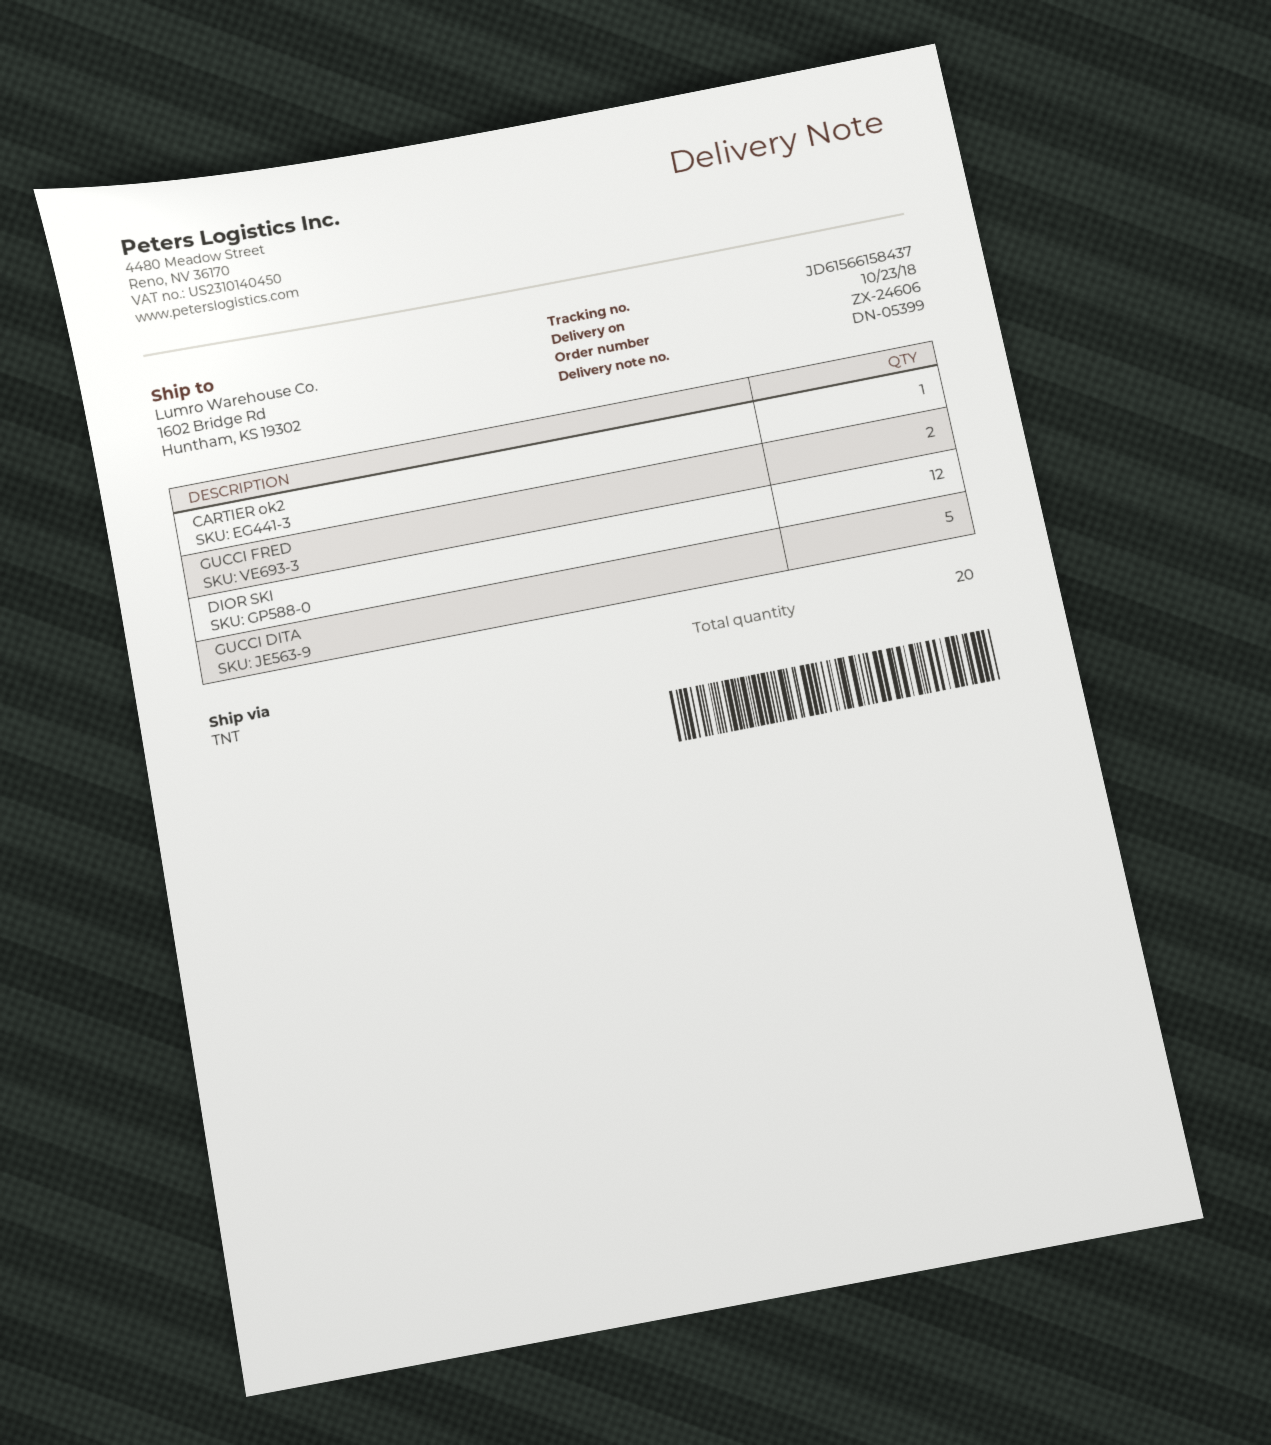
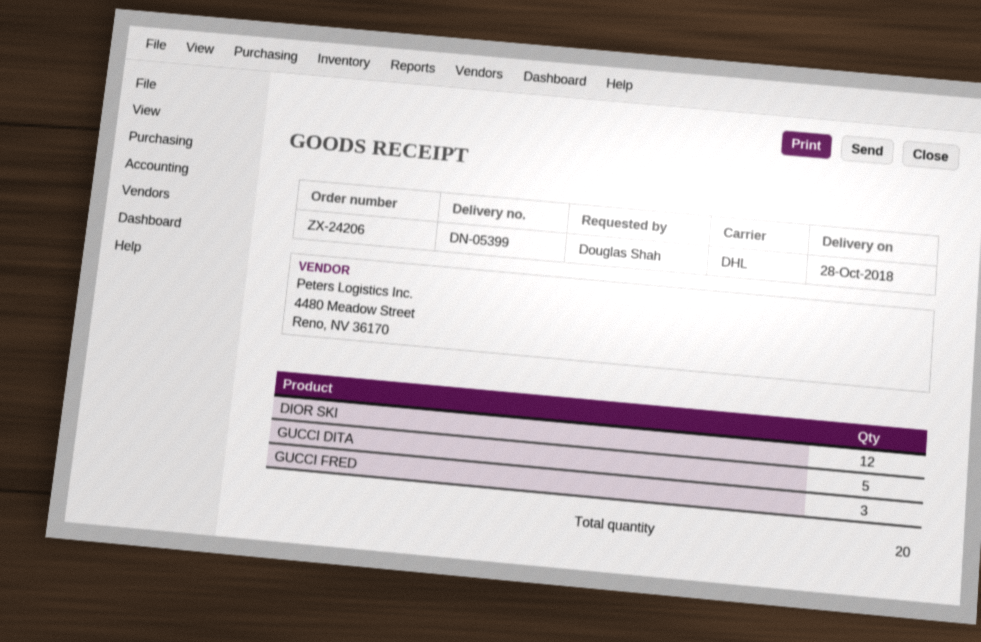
order number: ZX-24606 -> ZX-24206
delivery date: 2018-10-23 -> 2018-10-28
shipping method: TNT -> DHL
CARTIER ok2: 1 -> none
GUCCI FRED: 2 -> 3

